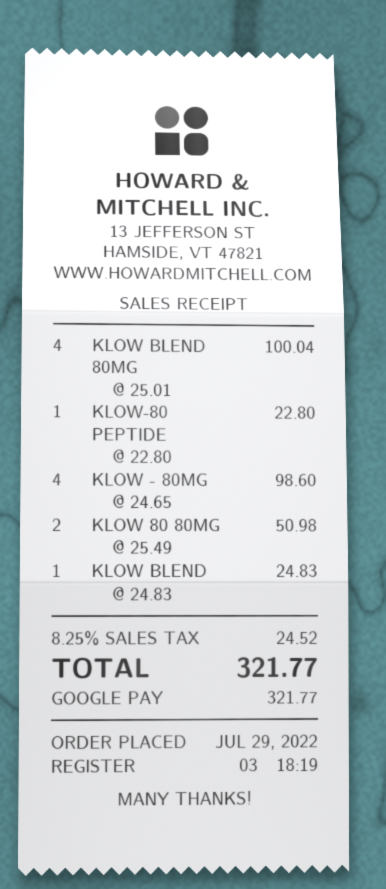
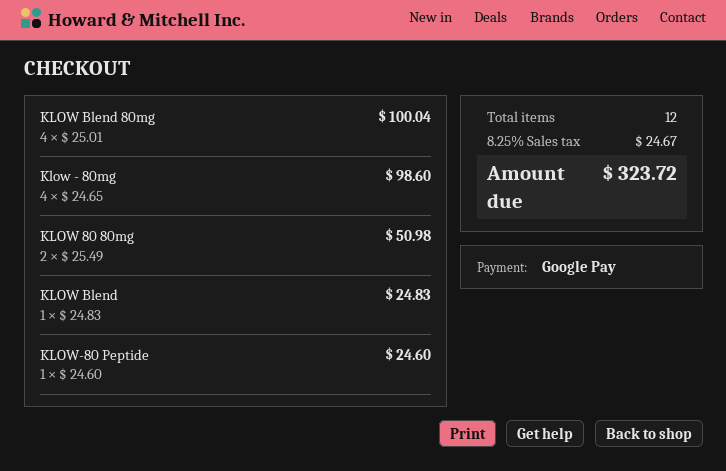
KLOW-80 PEPTIDE: 1 x 22.80 = 22.80 -> 1 x 24.60 = 24.60
tax: 8.25% = 24.52 -> 8.25% = 24.67
total: 321.77 -> 323.72

